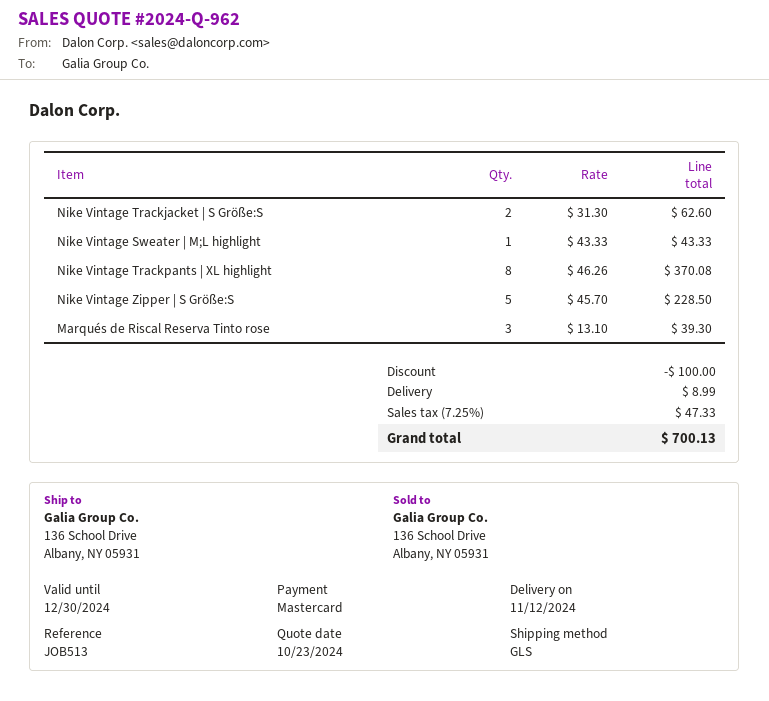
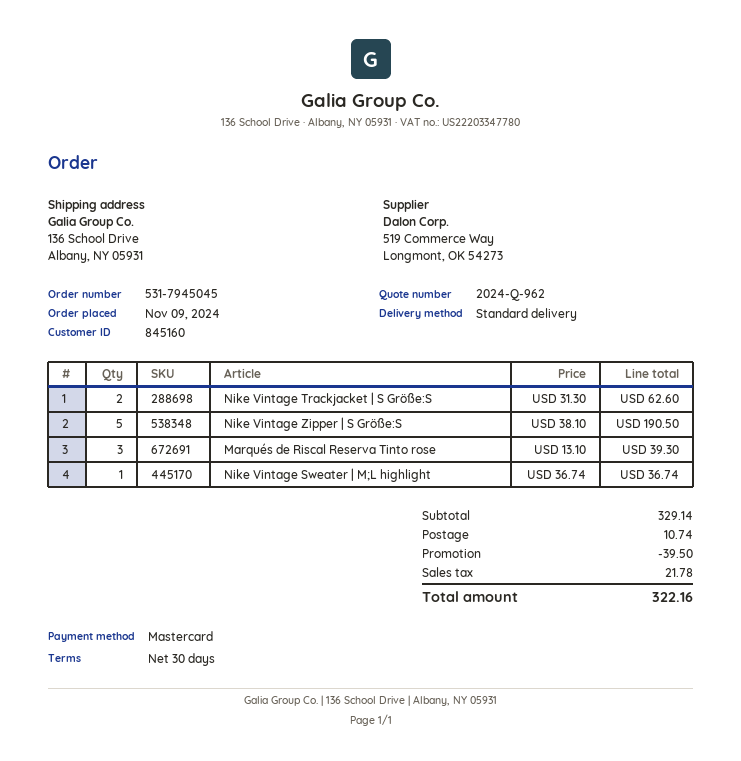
shipping method: GLS -> standard
Nike Vintage Sweater | M;L highlight: 1 x 43.33 = 43.33 -> 1 x 36.74 = 36.74
Nike Vintage Trackpants | XL highlight: 8 x 46.26 = 370.08 -> none
Nike Vintage Zipper | S Größe:S: 5 x 45.70 = 228.50 -> 5 x 38.10 = 190.50
discount: 100.00 -> 39.50
shipping: 8.99 -> 10.74
tax: 47.33 -> 21.78
total: 700.13 -> 322.16

